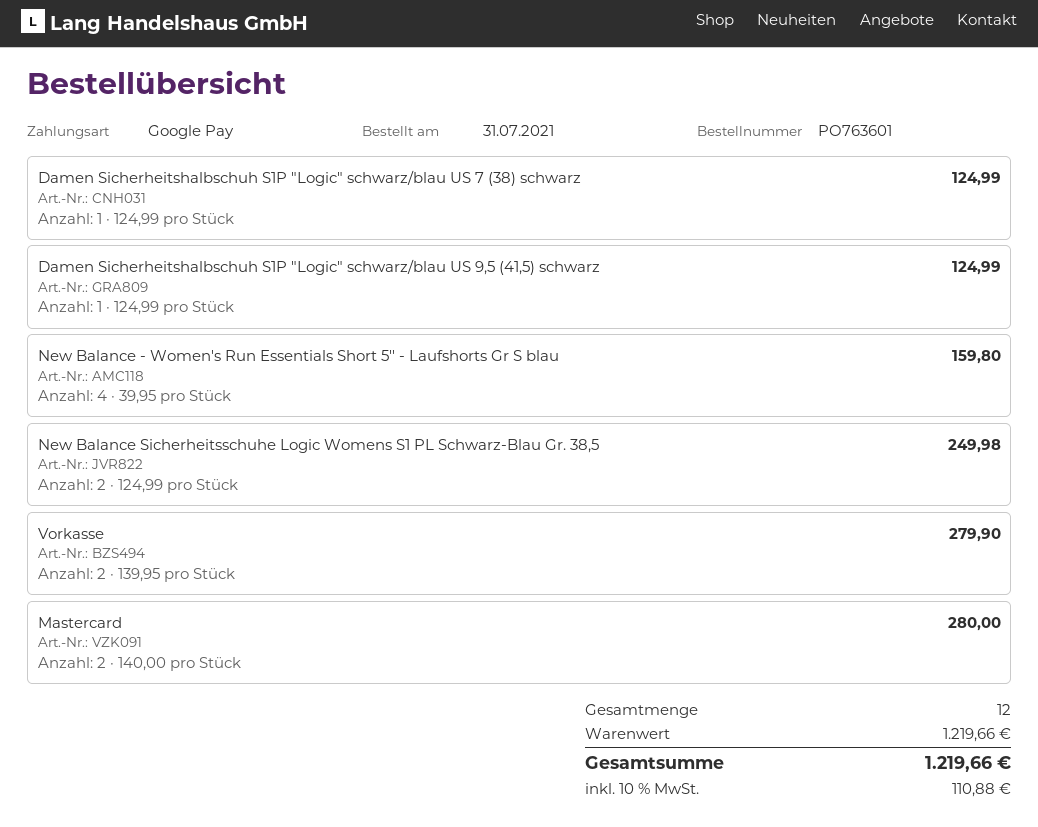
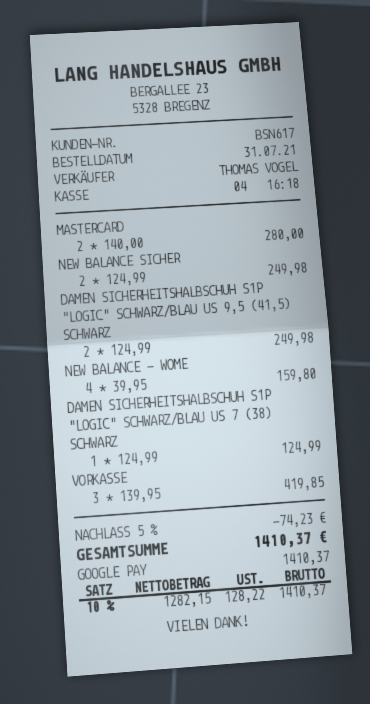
Damen Sicherheitshalbschuh S1P "Logic" schwarz/blau US 9,5 (41,5) schwarz: 1 x 124.99 = 124.99 -> 2 x 124.99 = 249.98
Vorkasse: 2 x 139.95 = 279.90 -> 3 x 139.95 = 419.85
discount: none -> 5% = 74.23
tax: 10% = 110.88 -> 10% = 128.22
total: 1219.66 -> 1410.37

